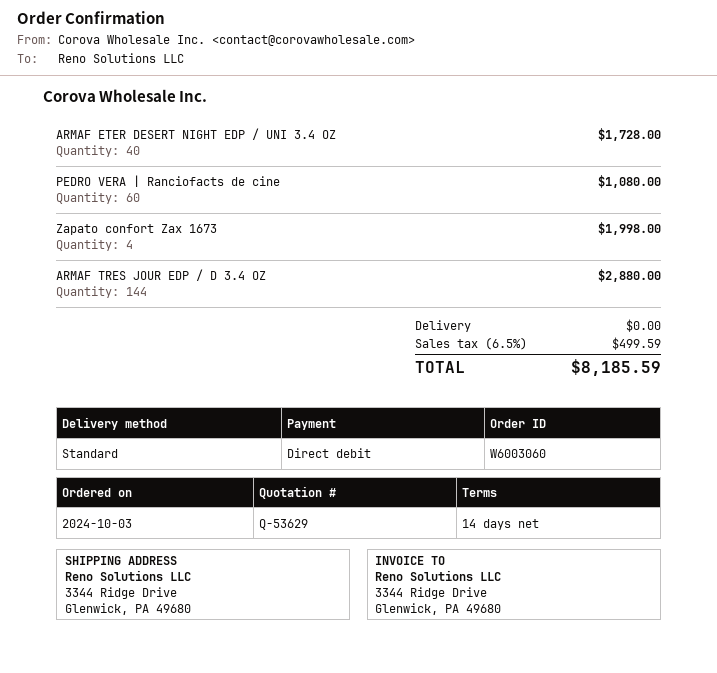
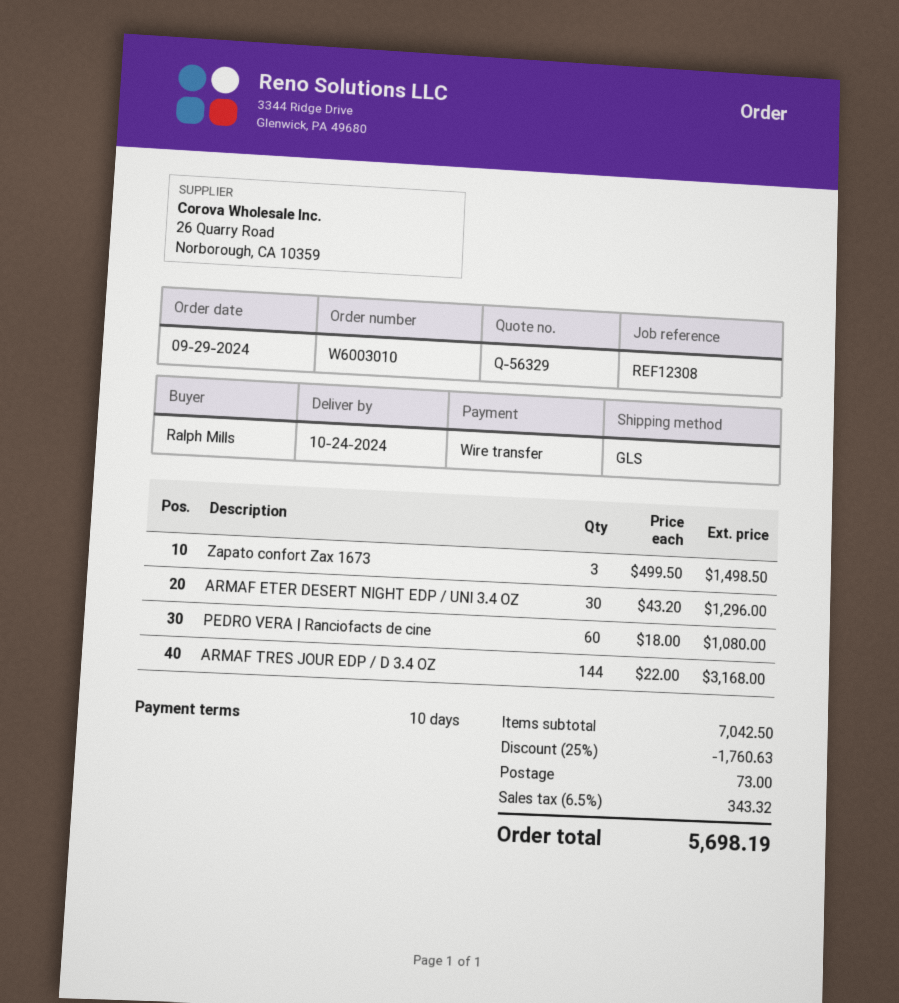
quote number: Q-53629 -> Q-56329
order number: W6003060 -> W6003010
order date: 2024-10-03 -> 2024-09-29
payment terms: 14 days -> 10 days
payment method: direct debit -> bank transfer
shipping method: standard -> GLS
ARMAF ETER DESERT NIGHT EDP / UNI 3.4 OZ: 40 for 1728.00 -> 30 for 1296.00
Zapato confort Zax 1673: 4 for 1998.00 -> 3 for 1498.50
ARMAF TRES JOUR EDP / D 3.4 OZ: 144 for 2880.00 -> 144 for 3168.00
discount: none -> 25% = 1760.63
shipping: 0.00 -> 73.00
tax: 6.5% = 499.59 -> 6.5% = 343.32
total: 8185.59 -> 5698.19

